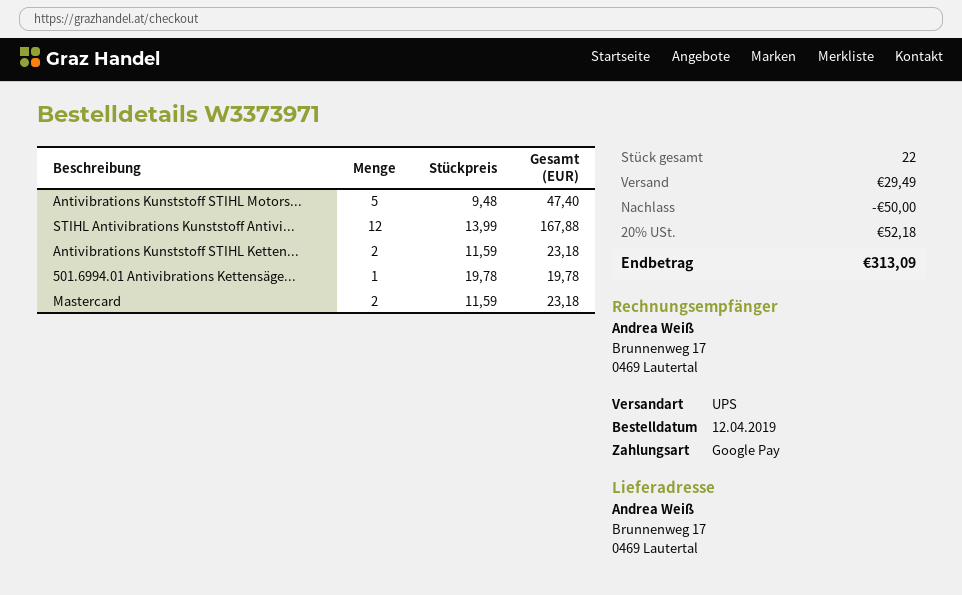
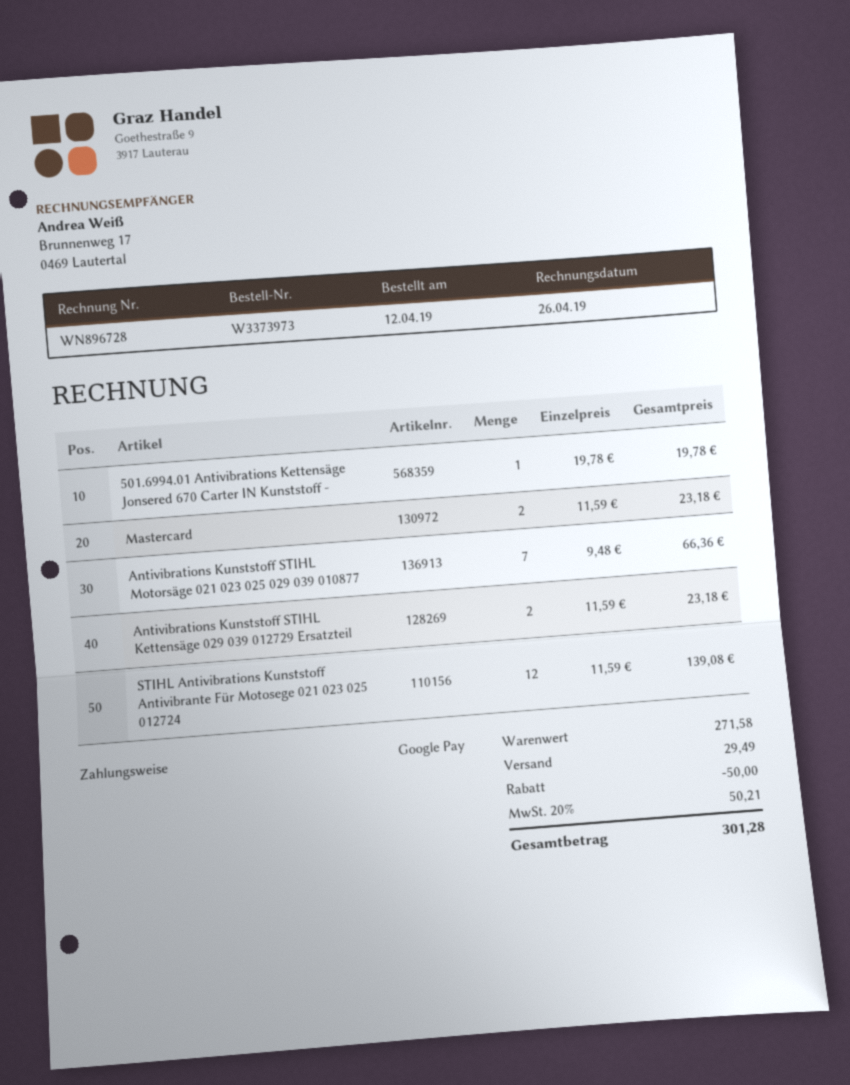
order number: W3373971 -> W3373973
Antivibrations Kunststoff STIHL Motors...: 5 x 9.48 = 47.40 -> 7 x 9.48 = 66.36
STIHL Antivibrations Kunststoff Antivi...: 12 x 13.99 = 167.88 -> 12 x 11.59 = 139.08
tax: 20% = 52.18 -> 20% = 50.21
total: 313.09 -> 301.28

